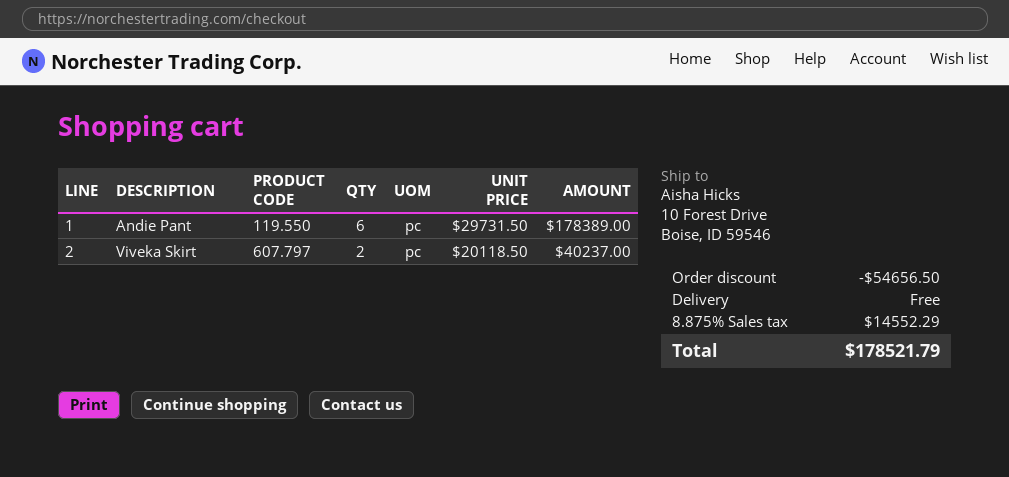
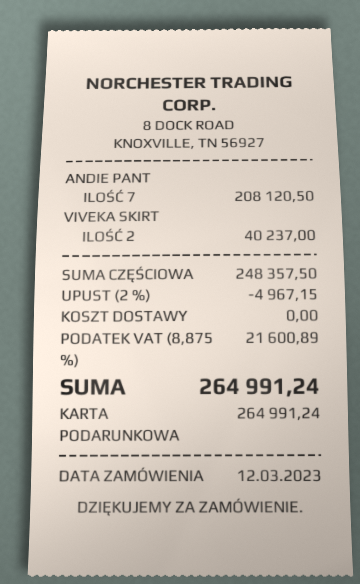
Andie Pant: 6 for 178389.00 -> 7 for 208120.50
discount: 54656.50 -> 4967.15
tax: 8.875% = 14552.29 -> 8.875% = 21600.89
total: 178521.79 -> 264991.24

